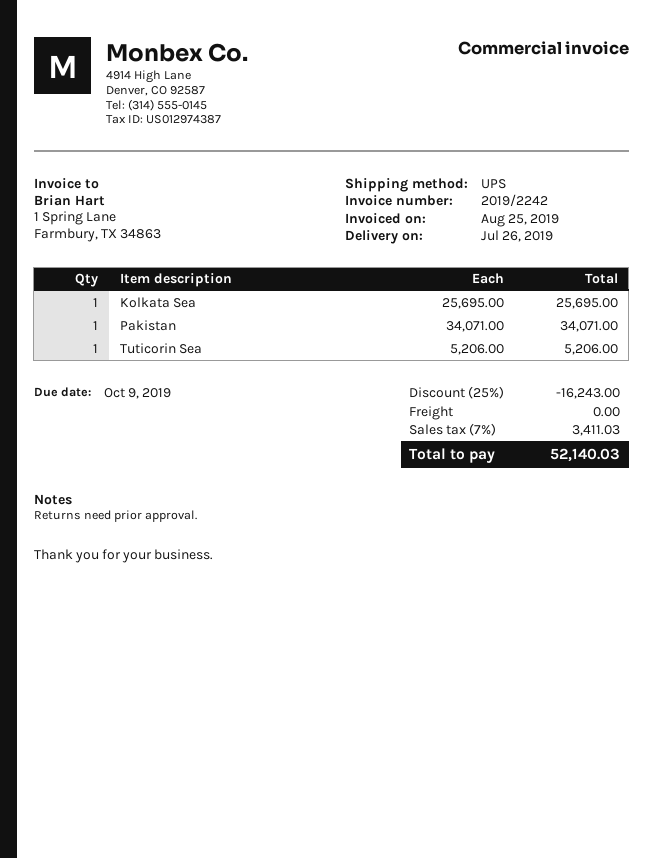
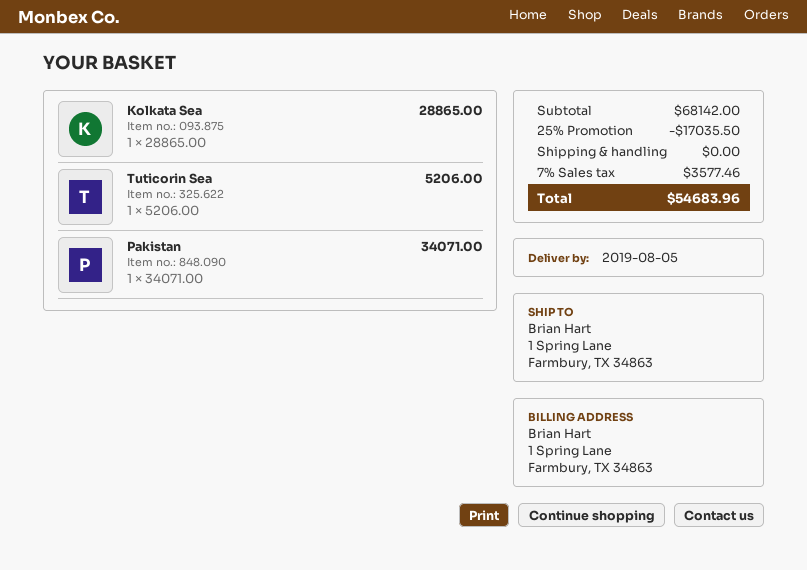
delivery date: 2019-07-26 -> 2019-08-05
Kolkata Sea: 1 x 25695.00 = 25695.00 -> 1 x 28865.00 = 28865.00
discount: 25% = 16243.00 -> 25% = 17035.50
tax: 7% = 3411.03 -> 7% = 3577.46
total: 52140.03 -> 54683.96

